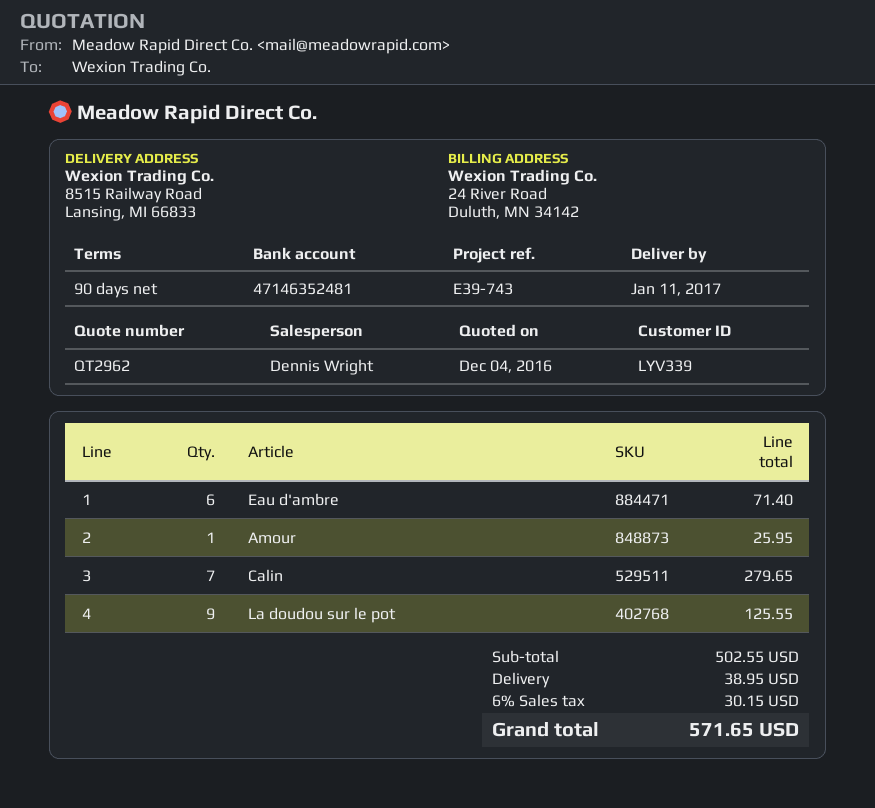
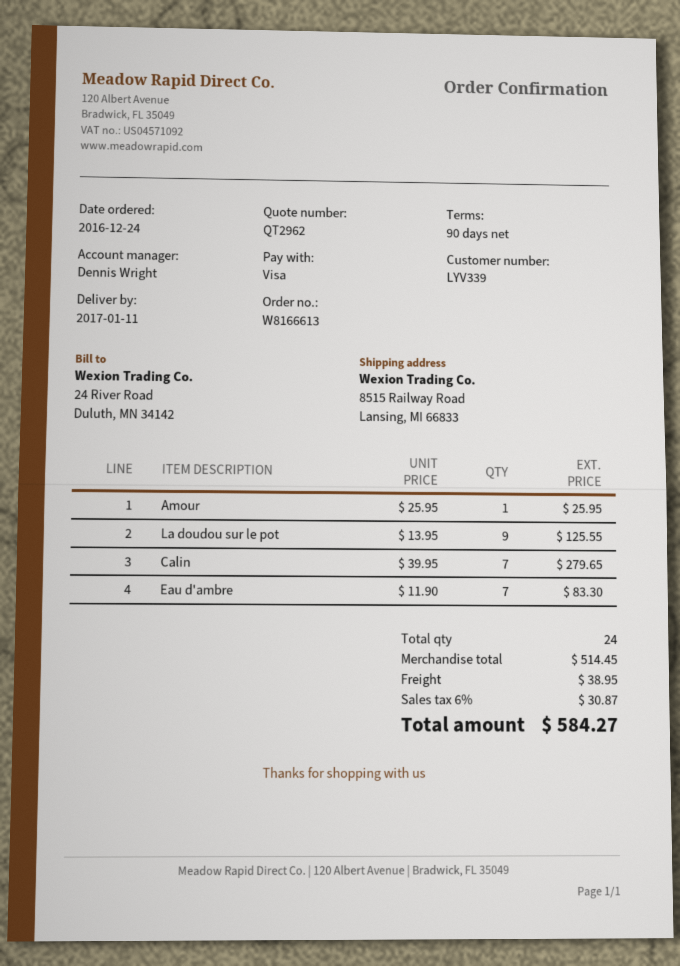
Eau d'ambre: 6 for 71.40 -> 7 for 83.30
subtotal: 502.55 -> 514.45
tax: 6% = 30.15 -> 6% = 30.87
total: 571.65 -> 584.27

